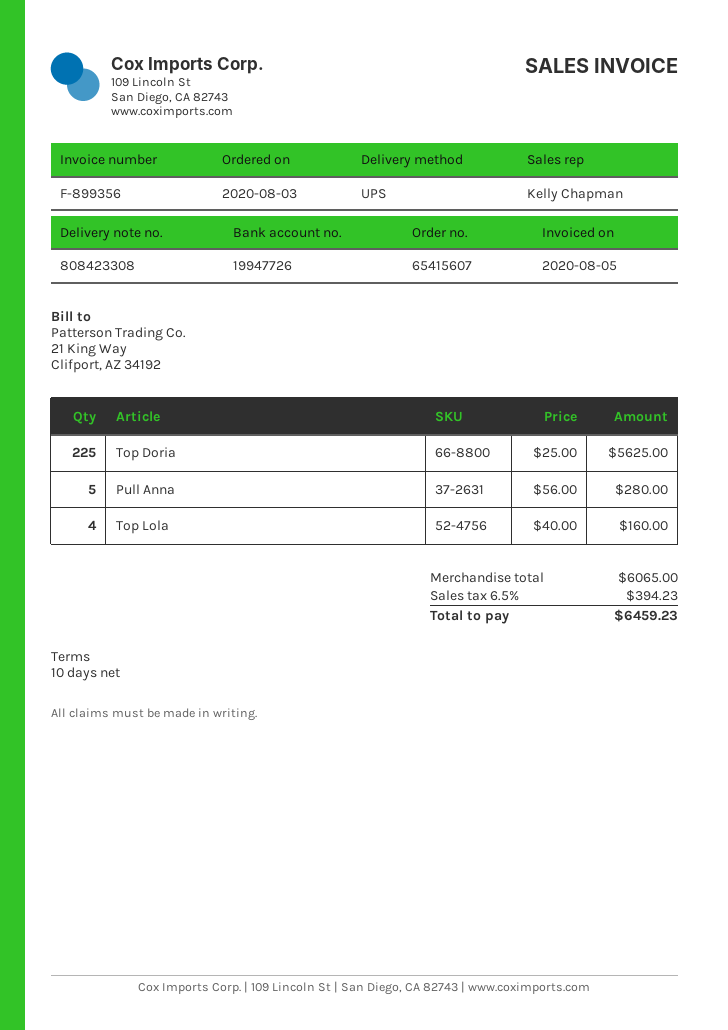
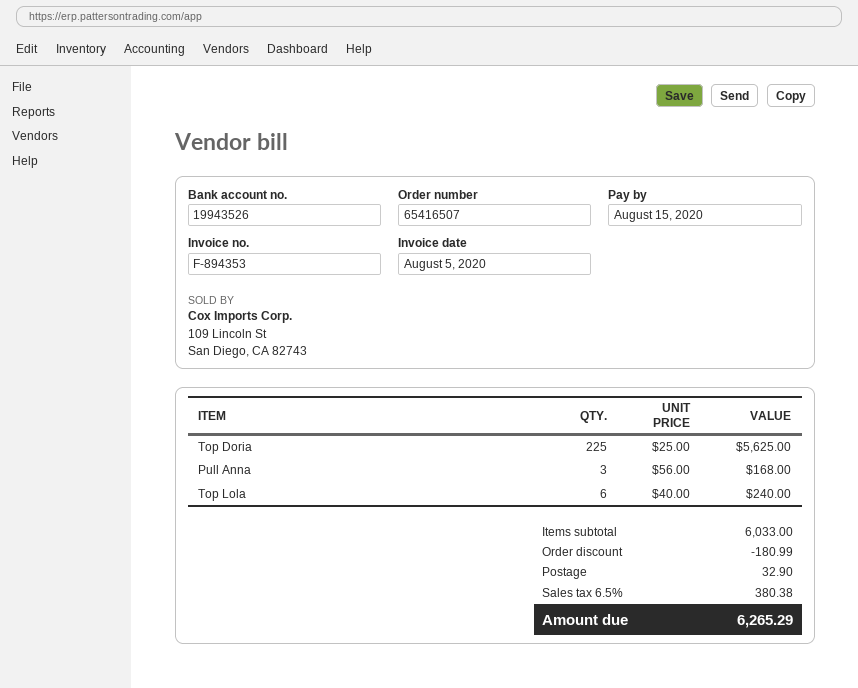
order number: 65415607 -> 65416507
invoice number: F-899356 -> F-894353
bank account: 19947726 -> 19943526
Pull Anna: 5 x 56.00 = 280.00 -> 3 x 56.00 = 168.00
Top Lola: 4 x 40.00 = 160.00 -> 6 x 40.00 = 240.00
subtotal: 6065.00 -> 6033.00
discount: none -> 180.99
shipping: none -> 32.90
tax: 6.5% = 394.23 -> 6.5% = 380.38
total: 6459.23 -> 6265.29

